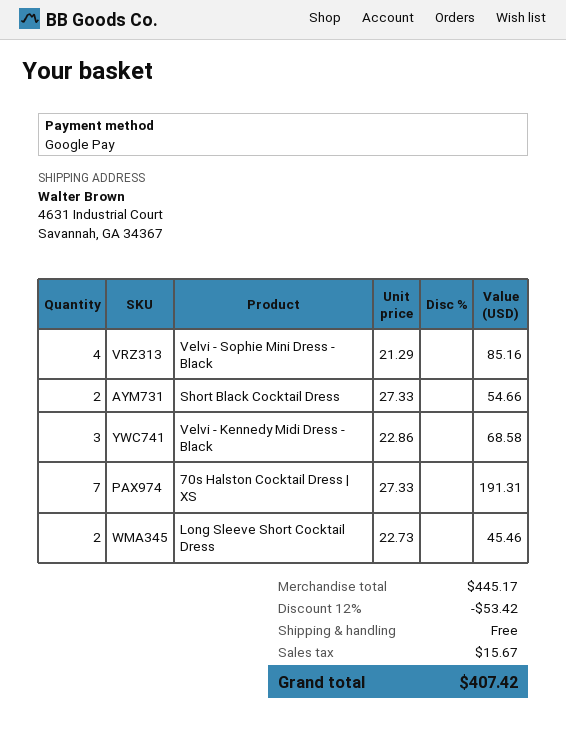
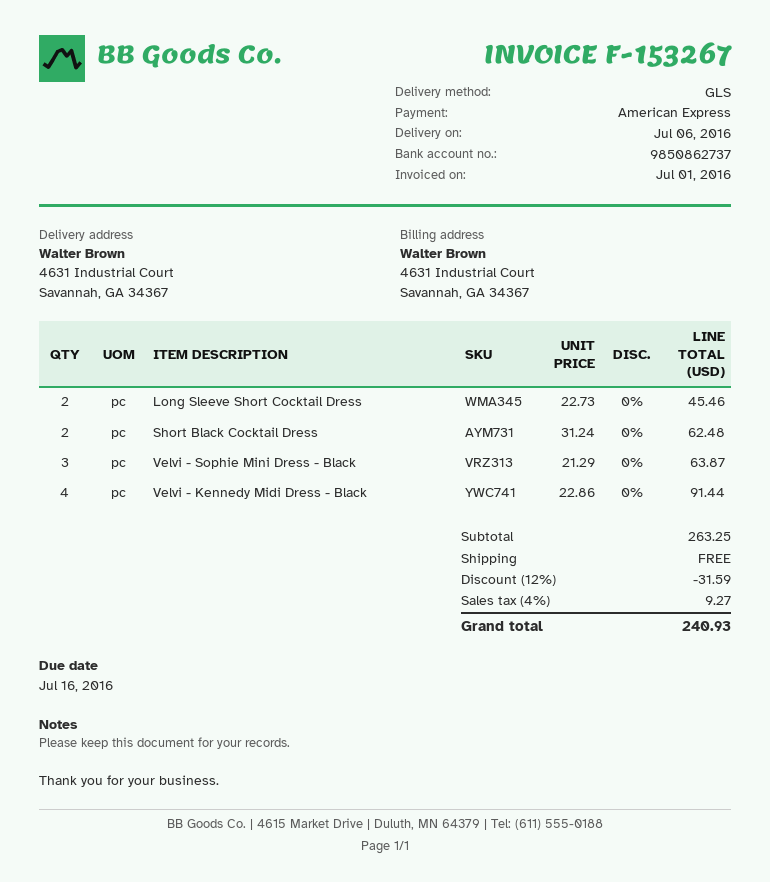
payment method: Google Pay -> American Express
Velvi - Sophie Mini Dress - Black: 4 x 21.29 = 85.16 -> 3 x 21.29 = 63.87
Short Black Cocktail Dress: 2 x 27.33 = 54.66 -> 2 x 31.24 = 62.48
Velvi - Kennedy Midi Dress - Black: 3 x 22.86 = 68.58 -> 4 x 22.86 = 91.44
70s Halston Cocktail Dress | XS: 7 x 27.33 = 191.31 -> none
subtotal: 445.17 -> 263.25
discount: 12% = 53.42 -> 12% = 31.59
tax: 15.67 -> 9.27
total: 407.42 -> 240.93

